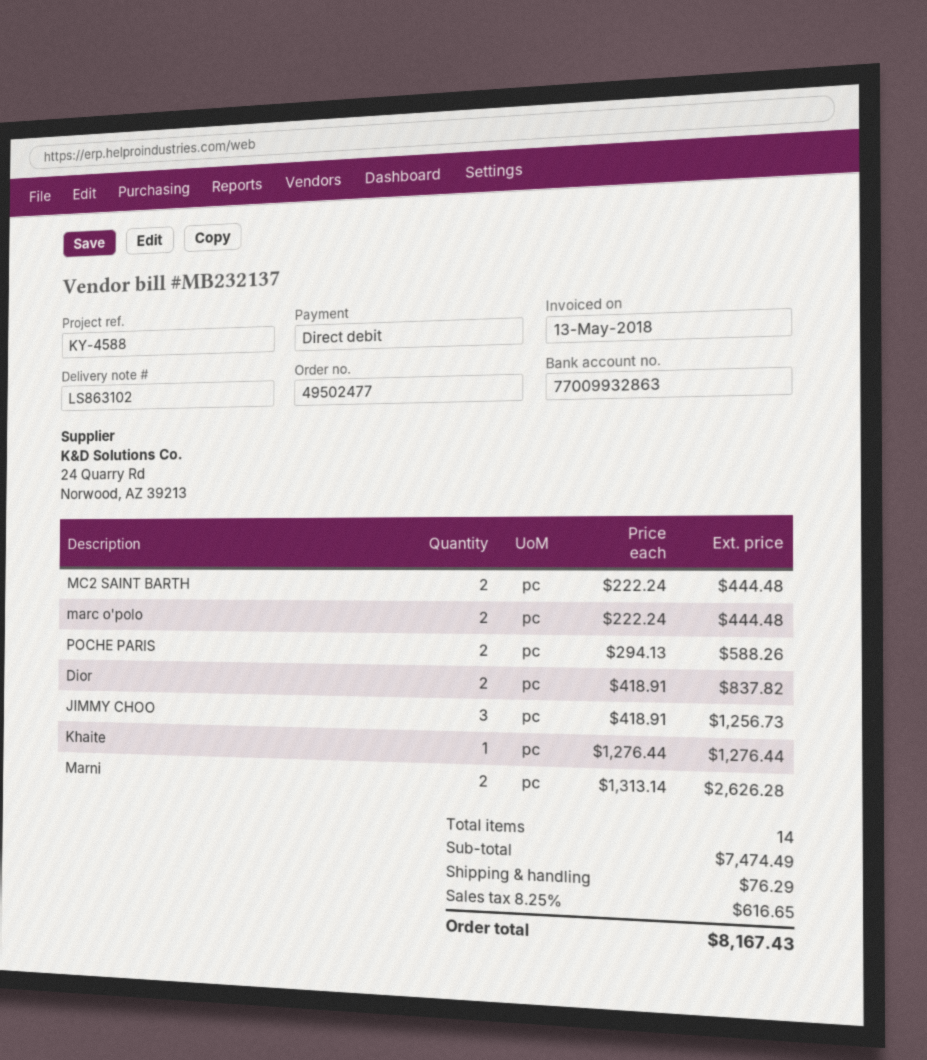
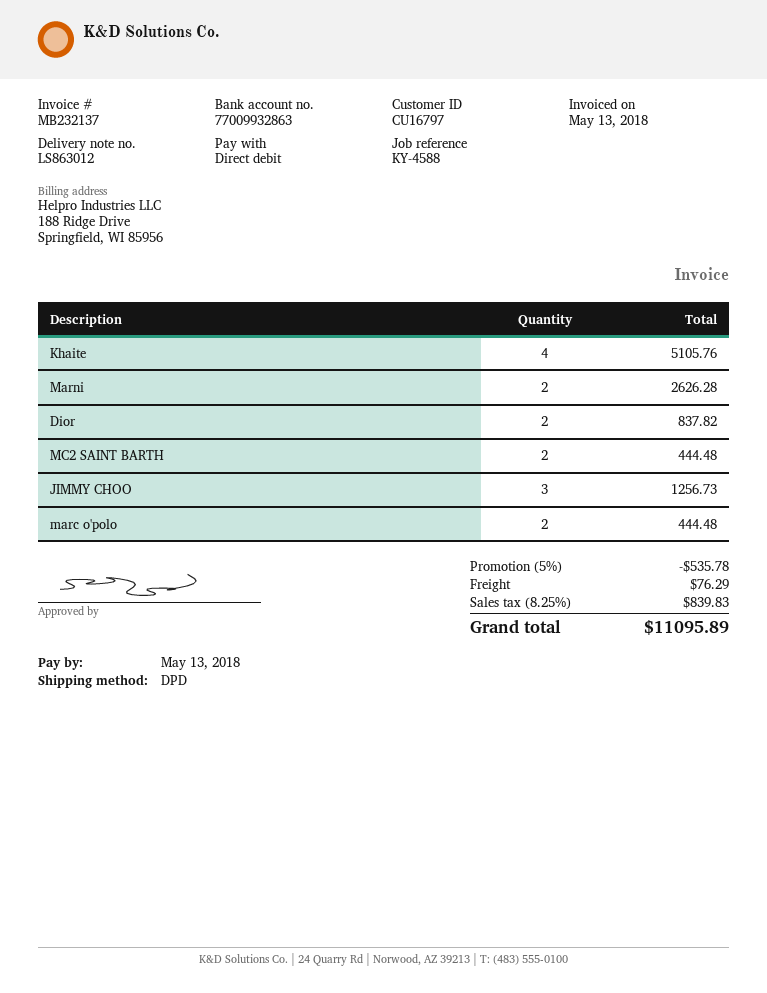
delivery note number: LS863102 -> LS863012
POCHE PARIS: 2 for 588.26 -> none
Khaite: 1 for 1276.44 -> 4 for 5105.76
discount: none -> 5% = 535.78
tax: 8.25% = 616.65 -> 8.25% = 839.83
total: 8167.43 -> 11095.89

